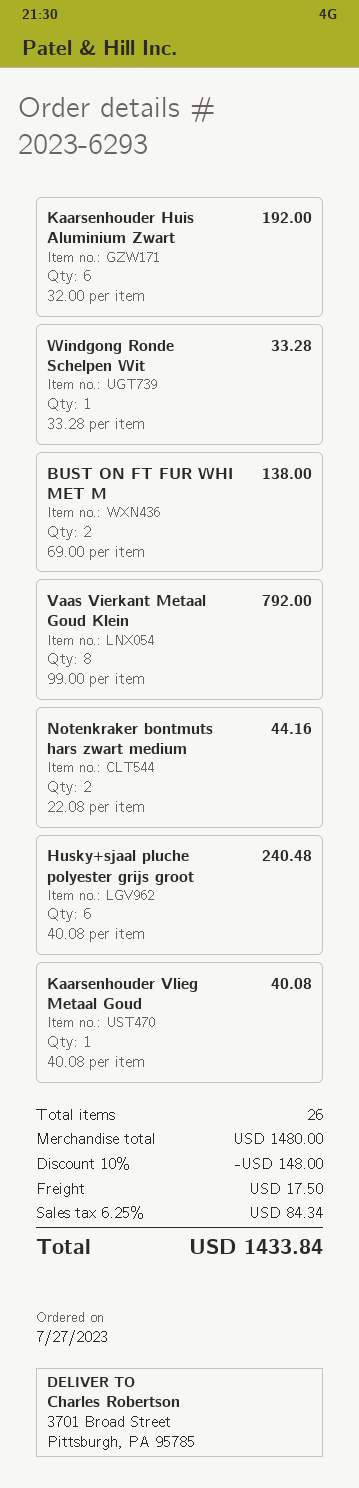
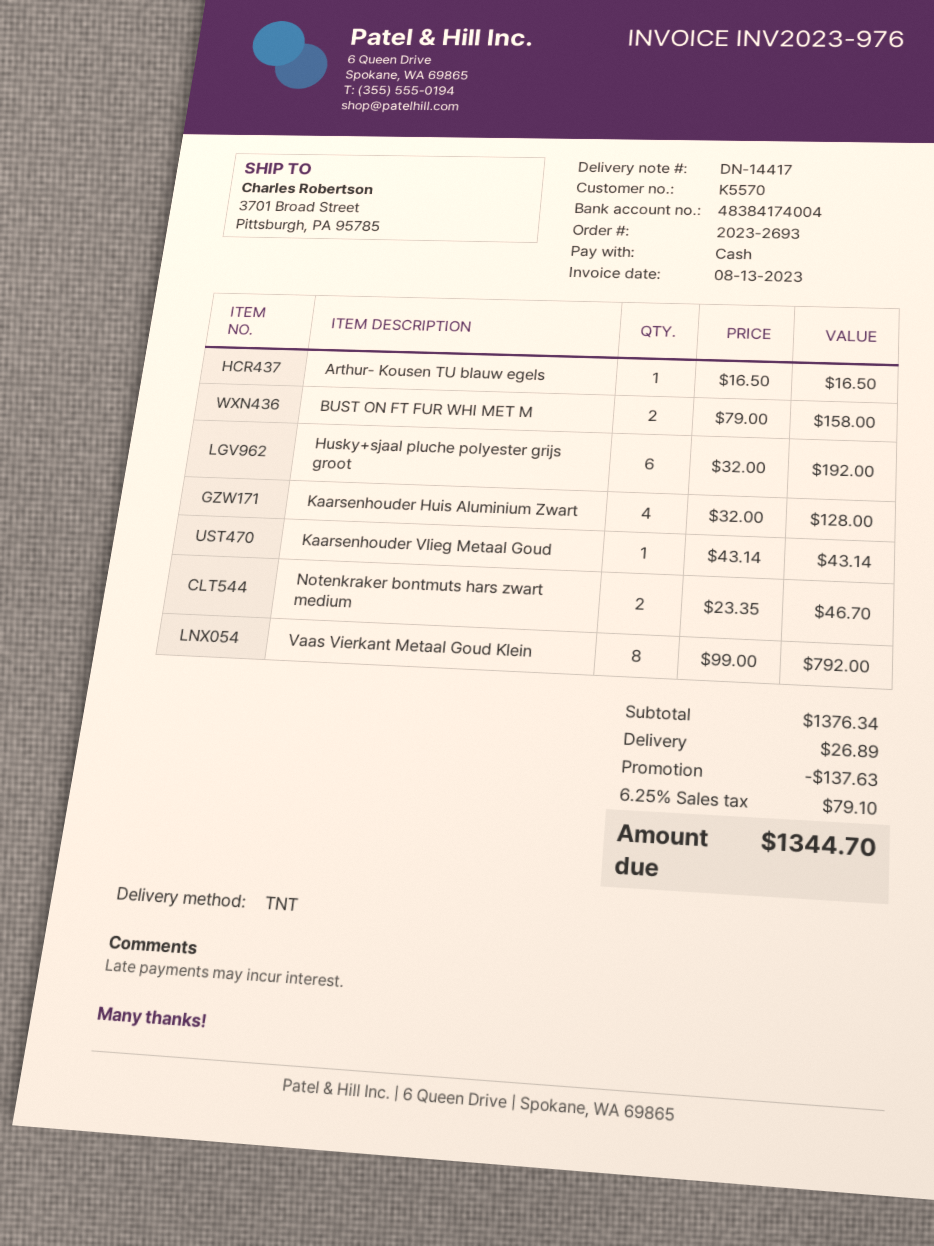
order number: 2023-6293 -> 2023-2693
Kaarsenhouder Huis Aluminium Zwart: 6 x 32.00 = 192.00 -> 4 x 32.00 = 128.00
Windgong Ronde Schelpen Wit: 1 x 33.28 = 33.28 -> none
BUST ON FT FUR WHI MET M: 2 x 69.00 = 138.00 -> 2 x 79.00 = 158.00
Notenkraker bontmuts hars zwart medium: 2 x 22.08 = 44.16 -> 2 x 23.35 = 46.70
Husky+sjaal pluche polyester grijs groot: 6 x 40.08 = 240.48 -> 6 x 32.00 = 192.00
Kaarsenhouder Vlieg Metaal Goud: 1 x 40.08 = 40.08 -> 1 x 43.14 = 43.14
Arthur- Kousen TU blauw egels: none -> 1 x 16.50 = 16.50
subtotal: 1480.00 -> 1376.34
discount: 148.00 -> 137.63
shipping: 17.50 -> 26.89
tax: 6.25% = 84.34 -> 6.25% = 79.10
total: 1433.84 -> 1344.70

